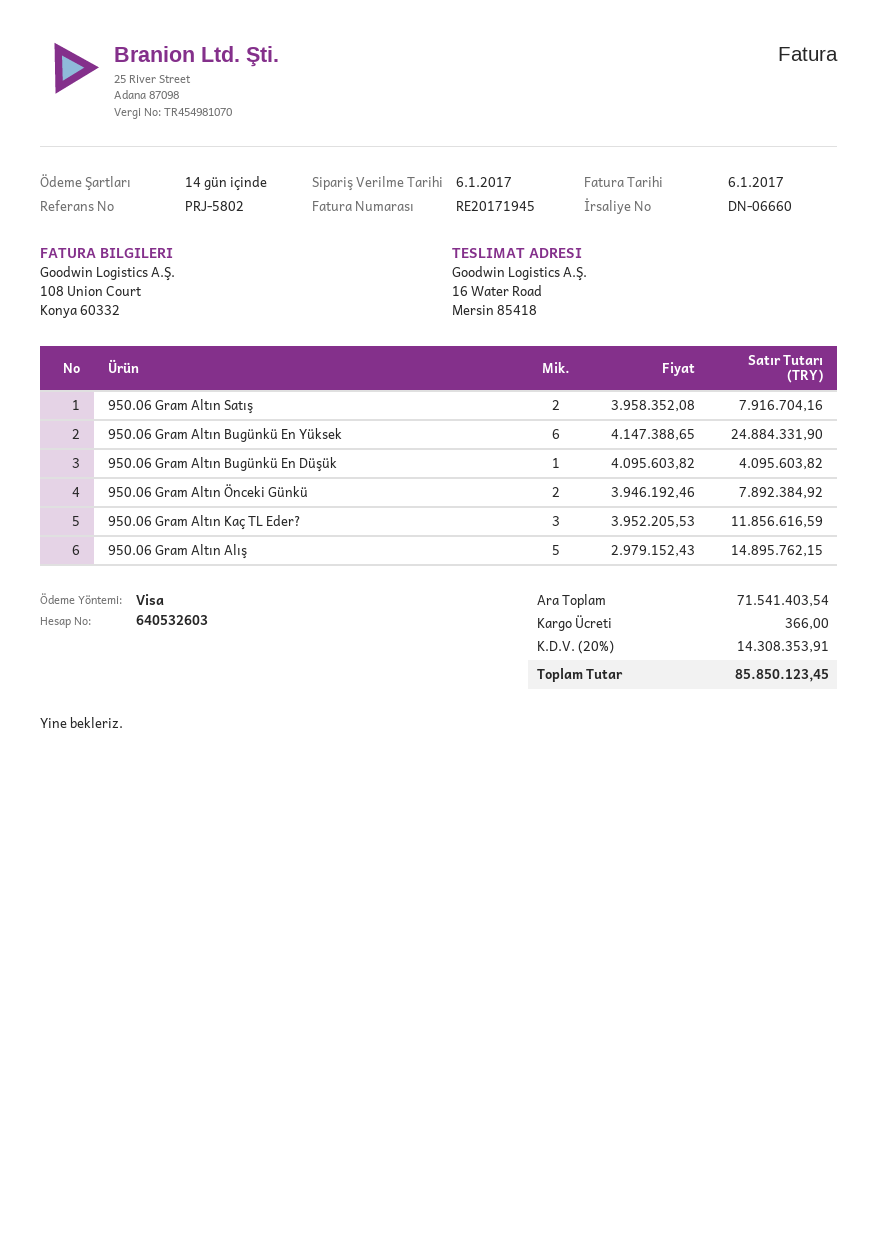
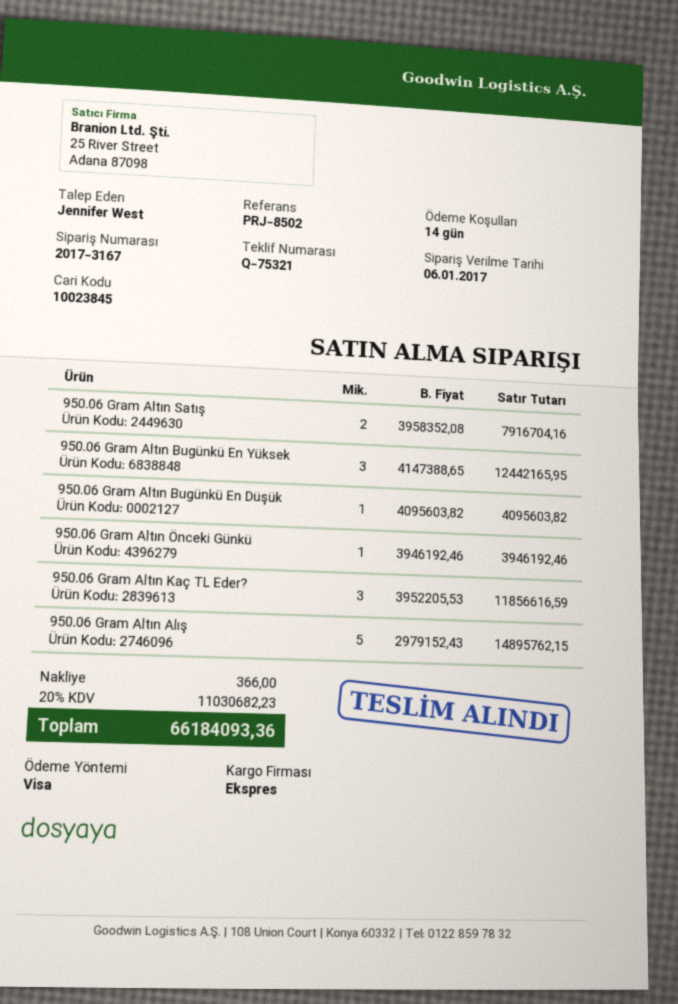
reference: PRJ-5802 -> PRJ-8502
950.06 Gram Altın Bugünkü En Yüksek: 6 x 4147388.65 = 24884331.90 -> 3 x 4147388.65 = 12442165.95
950.06 Gram Altın Önceki Günkü: 2 x 3946192.46 = 7892384.92 -> 1 x 3946192.46 = 3946192.46
tax: 20% = 14308353.91 -> 20% = 11030682.23
total: 85850123.45 -> 66184093.36

